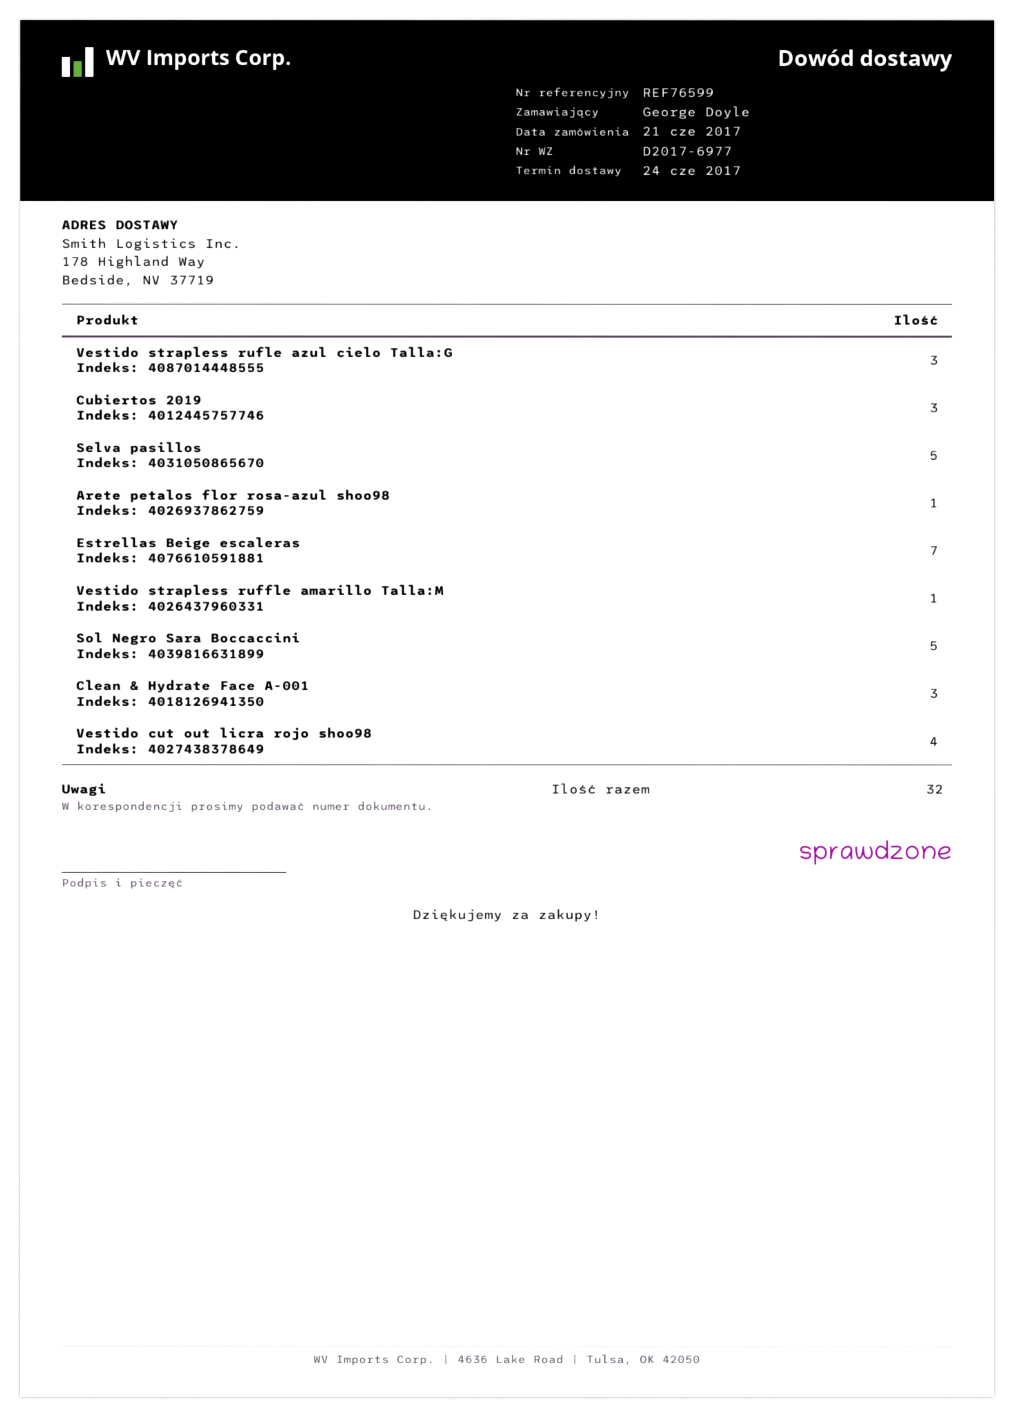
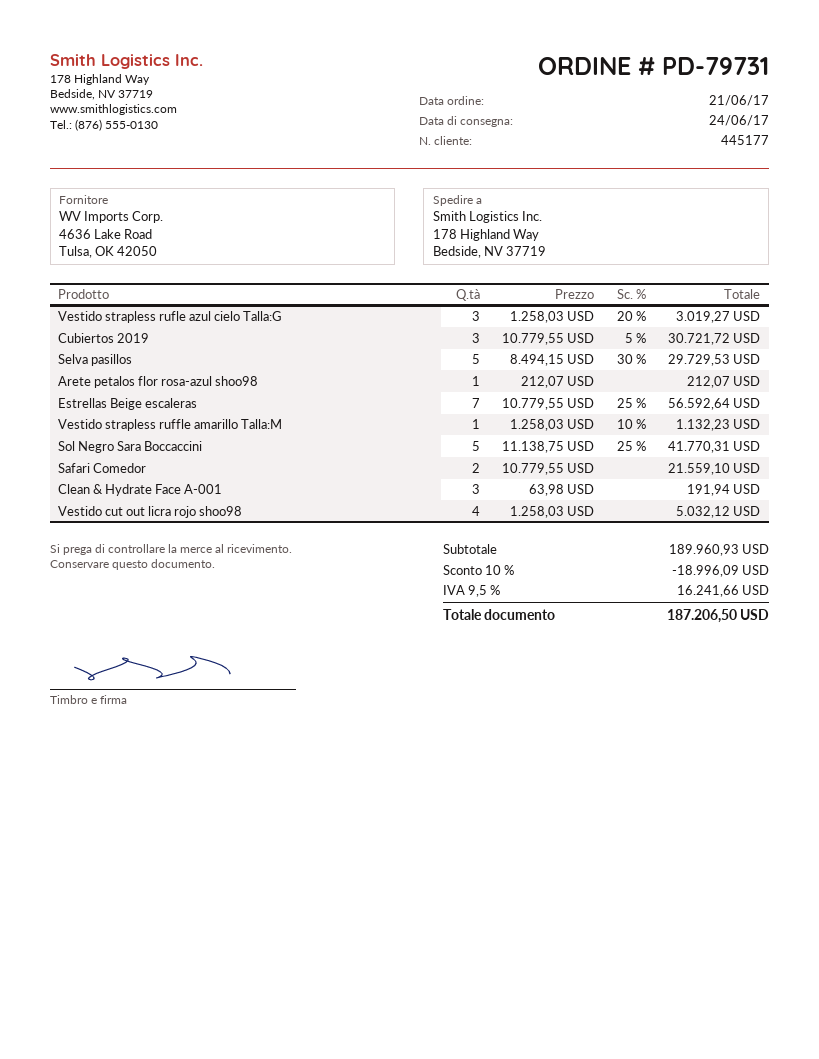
Safari Comedor: none -> 2

